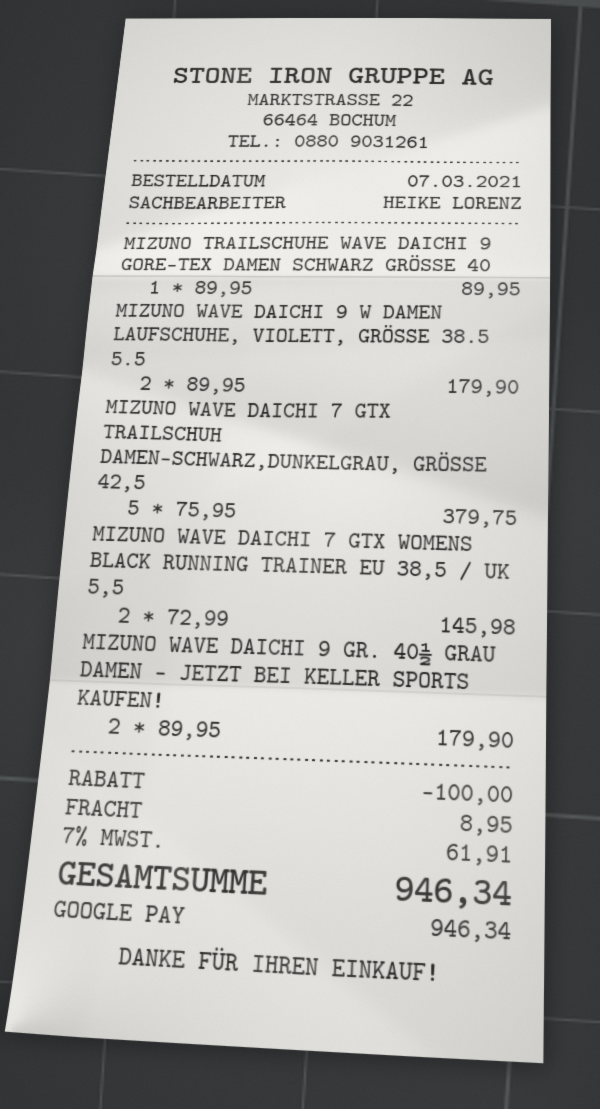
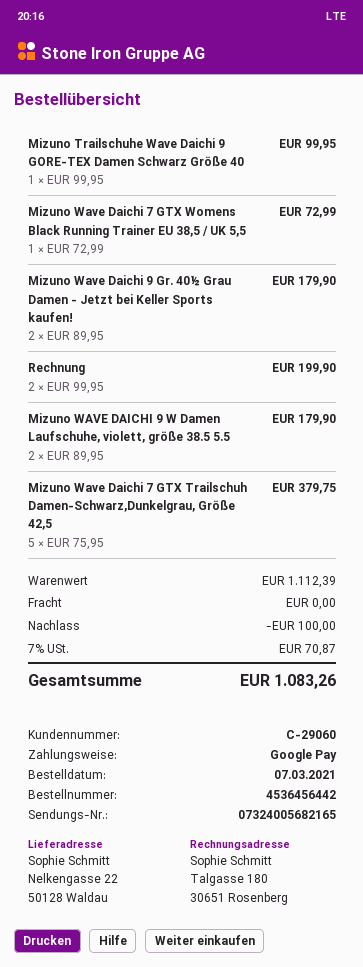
MIZUNO TRAILSCHUHE WAVE DAICHI 9 GORE-TEX DAMEN SCHWARZ GRÖSSE 40: 1 x 89.95 = 89.95 -> 1 x 99.95 = 99.95
MIZUNO WAVE DAICHI 7 GTX WOMENS BLACK RUNNING TRAINER EU 38,5 / UK 5,5: 2 x 72.99 = 145.98 -> 1 x 72.99 = 72.99
Rechnung: none -> 2 x 99.95 = 199.90
shipping: 8.95 -> 0.00
tax: 7% = 61.91 -> 7% = 70.87
total: 946.34 -> 1083.26

